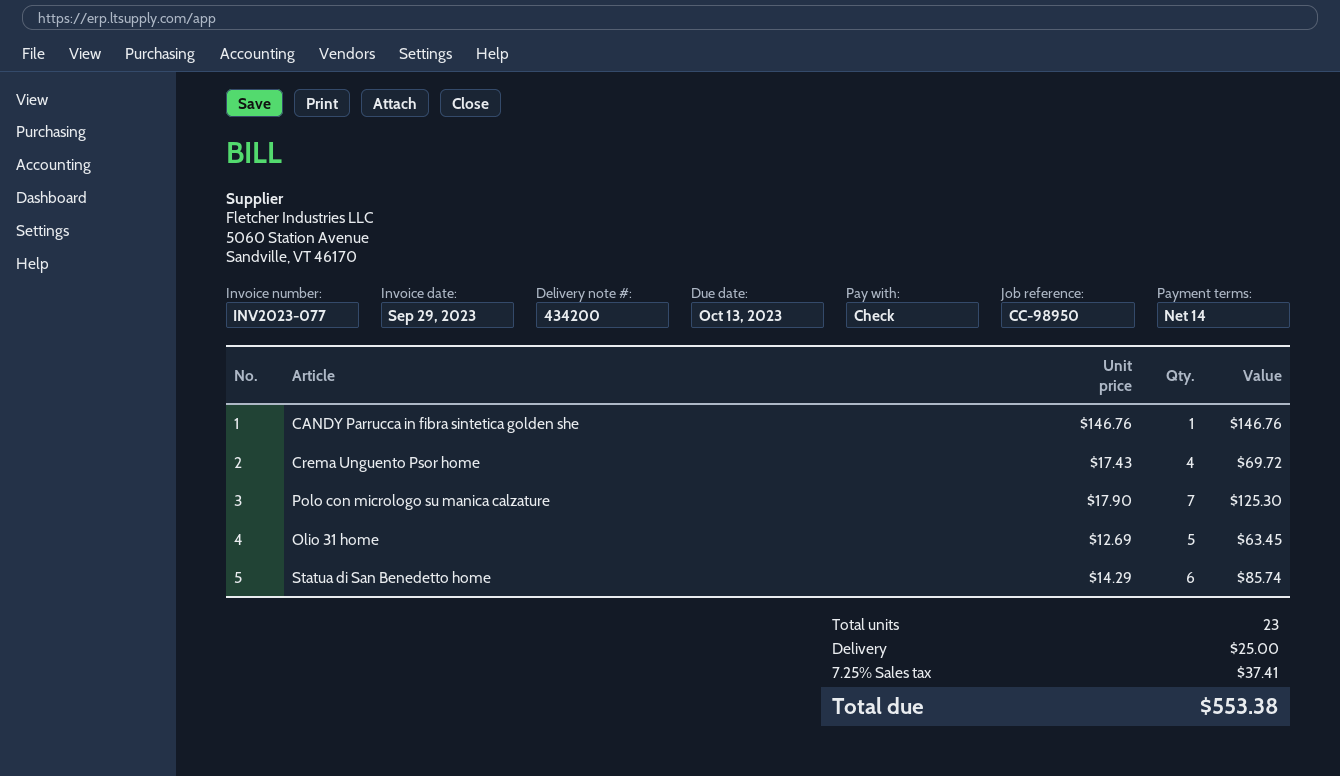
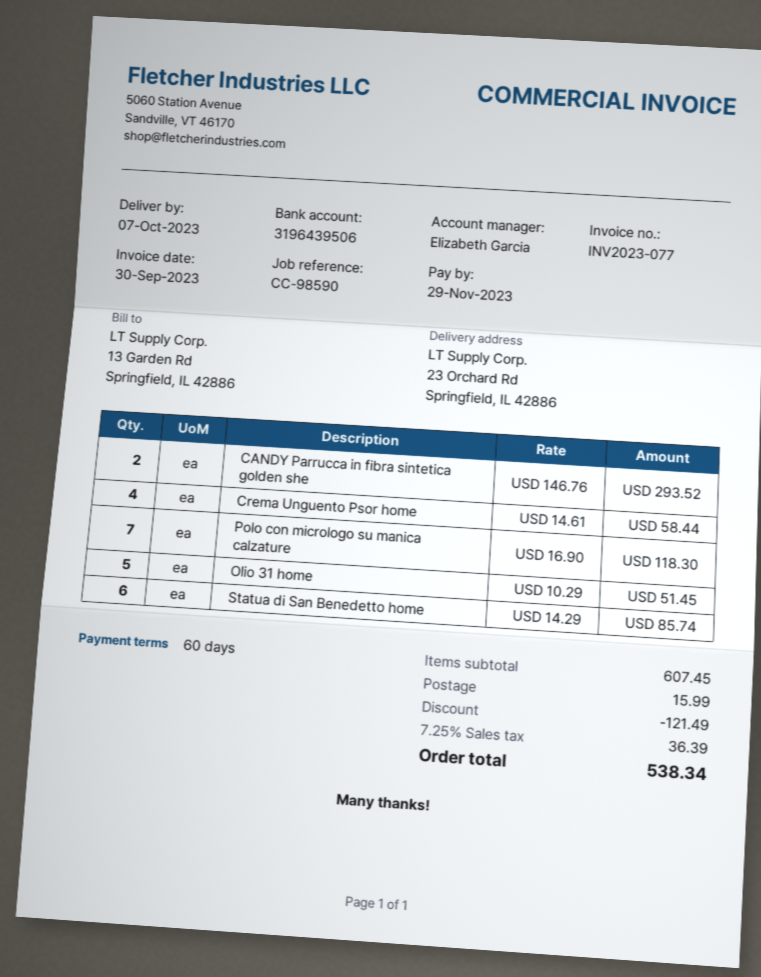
invoice date: 2023-09-29 -> 2023-09-30
payment terms: 14 days -> 60 days
due date: 2023-10-13 -> 2023-11-29
reference: CC-98950 -> CC-98590
CANDY Parrucca in fibra sintetica golden she: 1 x 146.76 = 146.76 -> 2 x 146.76 = 293.52
Crema Unguento Psor home: 4 x 17.43 = 69.72 -> 4 x 14.61 = 58.44
Polo con micrologo su manica calzature: 7 x 17.90 = 125.30 -> 7 x 16.90 = 118.30
Olio 31 home: 5 x 12.69 = 63.45 -> 5 x 10.29 = 51.45
discount: none -> 121.49
shipping: 25.00 -> 15.99
tax: 7.25% = 37.41 -> 7.25% = 36.39
total: 553.38 -> 538.34

